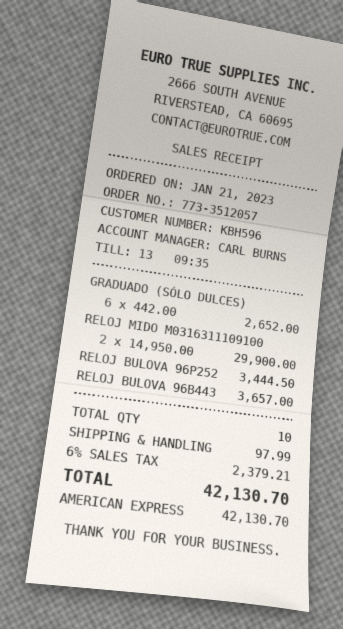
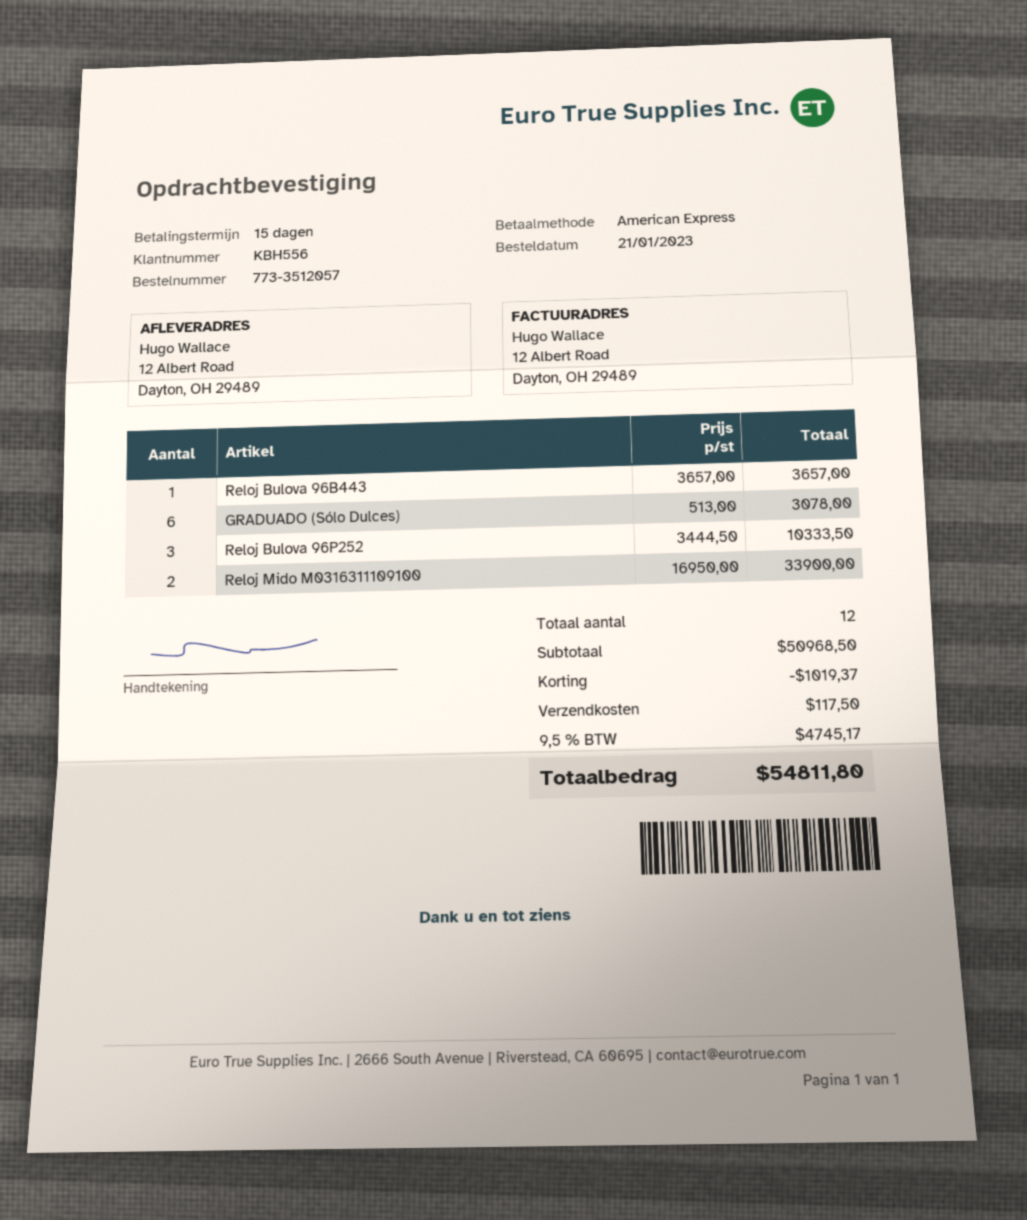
customer number: KBH596 -> KBH556
GRADUADO (SÓLO DULCES): 6 x 442.00 = 2652.00 -> 6 x 513.00 = 3078.00
RELOJ MIDO M0316311109100: 2 x 14950.00 = 29900.00 -> 2 x 16950.00 = 33900.00
RELOJ BULOVA 96P252: 1 x 3444.50 = 3444.50 -> 3 x 3444.50 = 10333.50
total quantity: 10 -> 12
discount: none -> 1019.37
shipping: 97.99 -> 117.50
tax: 6% = 2379.21 -> 9.5% = 4745.17
total: 42130.70 -> 54811.80

